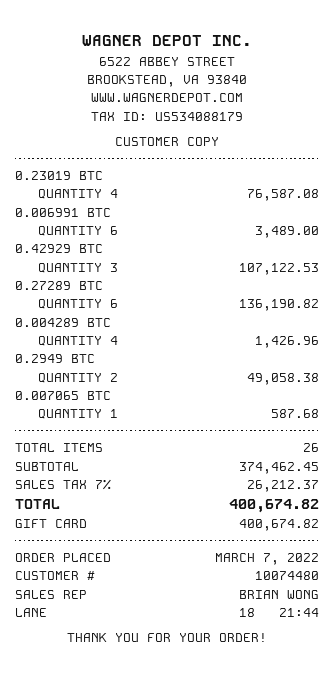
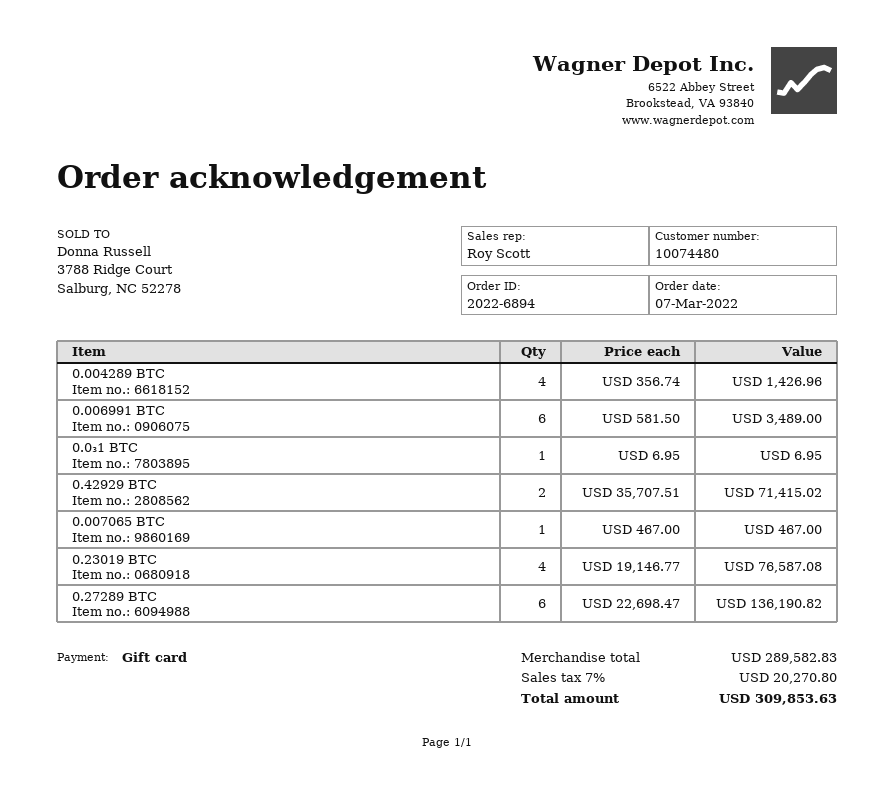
sales rep: BRIAN WONG -> Roy Scott
0.42929 BTC: 3 for 107122.53 -> 2 for 71415.02
0.2949 BTC: 2 for 49058.38 -> none
0.007065 BTC: 1 for 587.68 -> 1 for 467.00
0.0₃1 BTC: none -> 1 for 6.95
subtotal: 374462.45 -> 289582.83
tax: 7% = 26212.37 -> 7% = 20270.80
total: 400674.82 -> 309853.63

